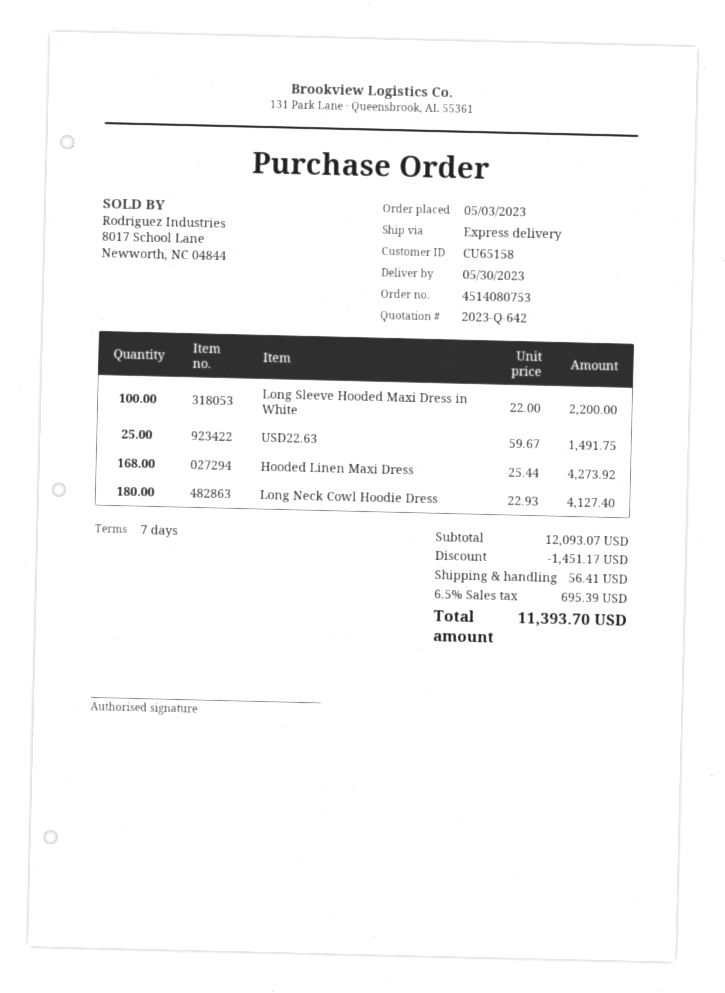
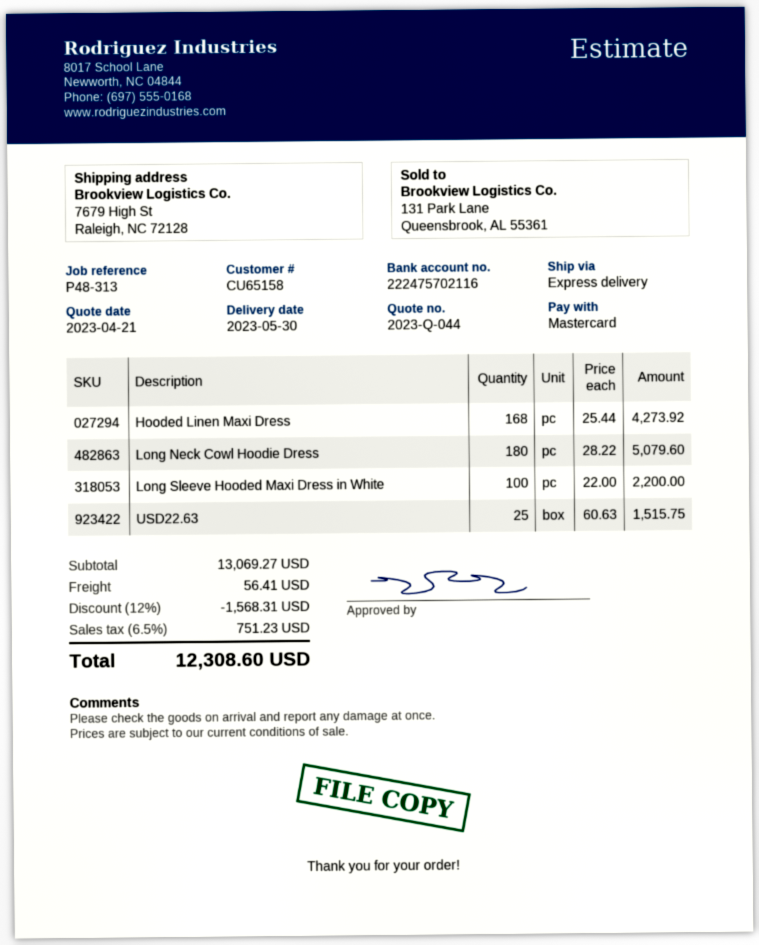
quote number: 2023-Q-642 -> 2023-Q-044
USD22.63: 25 x 59.67 = 1491.75 -> 25 x 60.63 = 1515.75
Long Neck Cowl Hoodie Dress: 180 x 22.93 = 4127.40 -> 180 x 28.22 = 5079.60
subtotal: 12093.07 -> 13069.27
discount: 1451.17 -> 1568.31
tax: 6.5% = 695.39 -> 6.5% = 751.23
total: 11393.70 -> 12308.60

